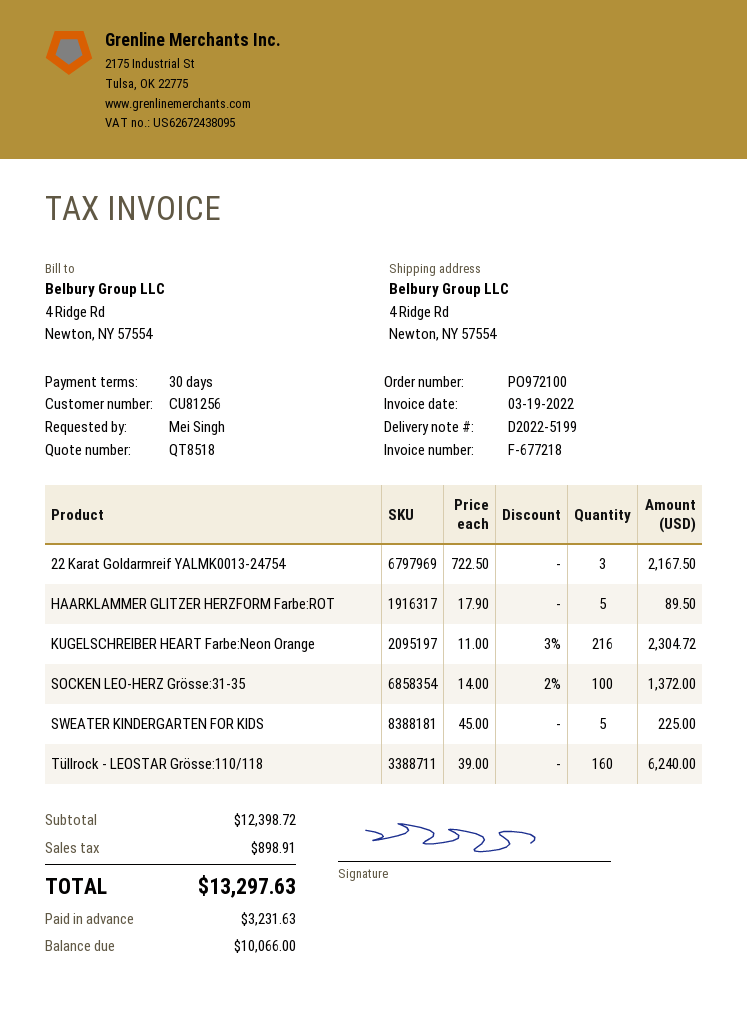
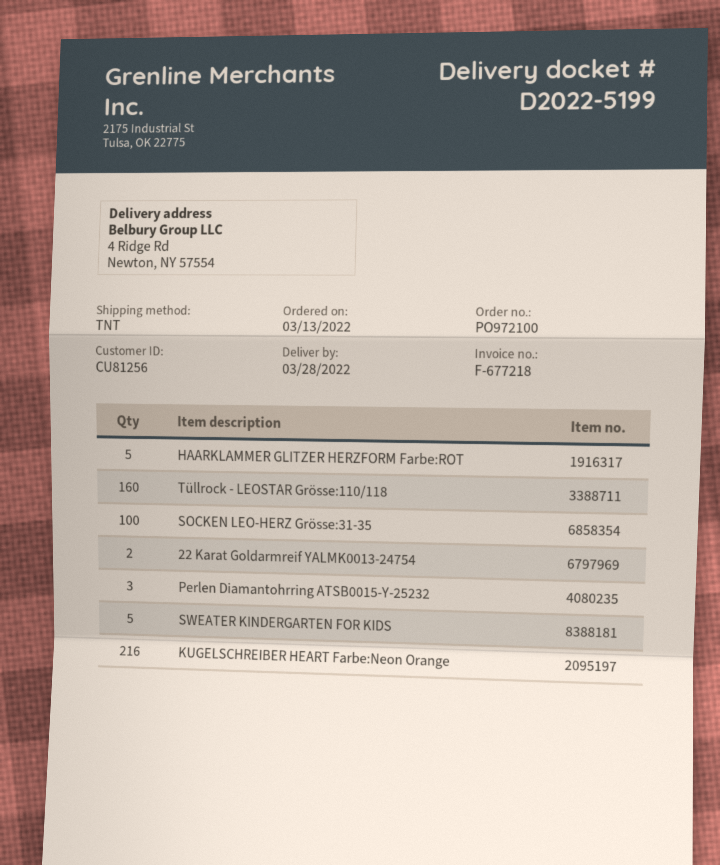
22 Karat Goldarmreif YALMK0013-24754: 3 -> 2
Perlen Diamantohrring ATSB0015-Y-25232: none -> 3

